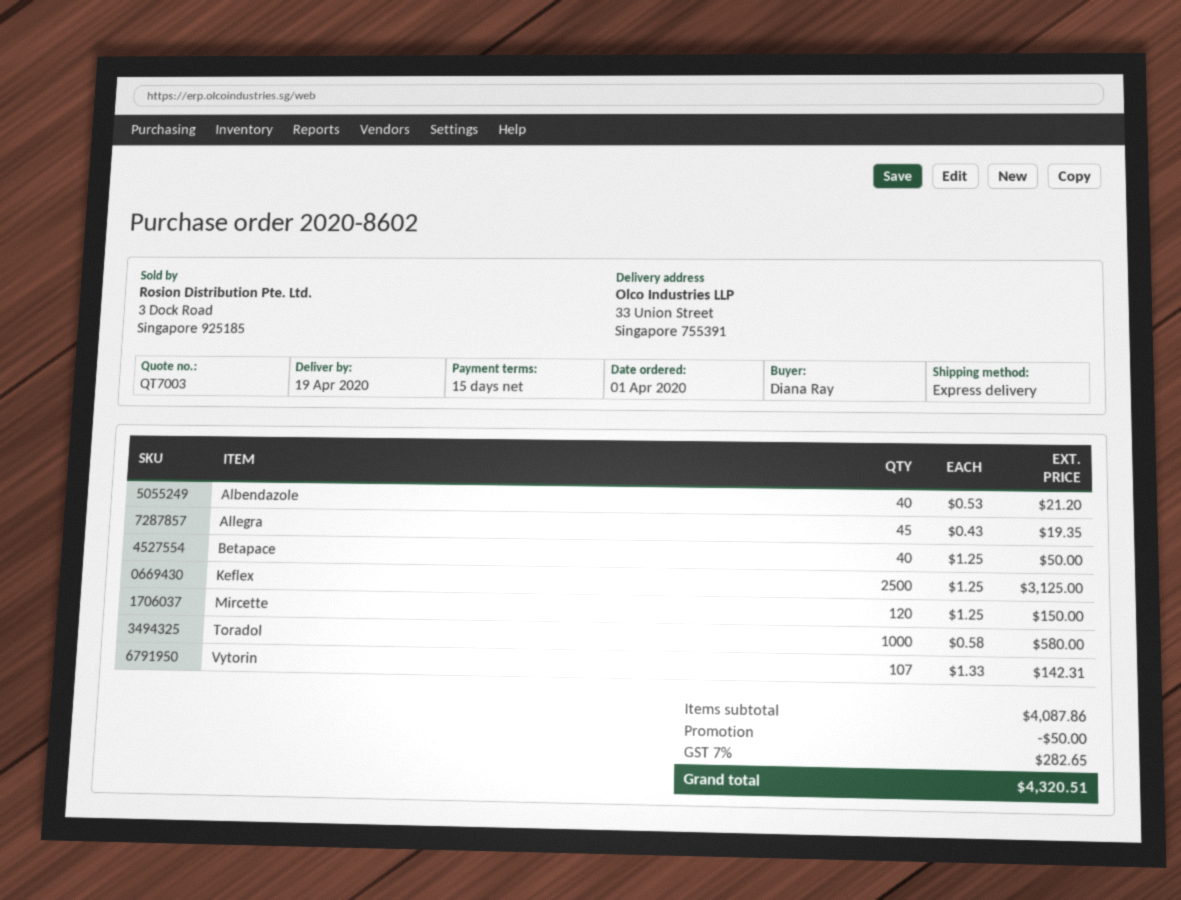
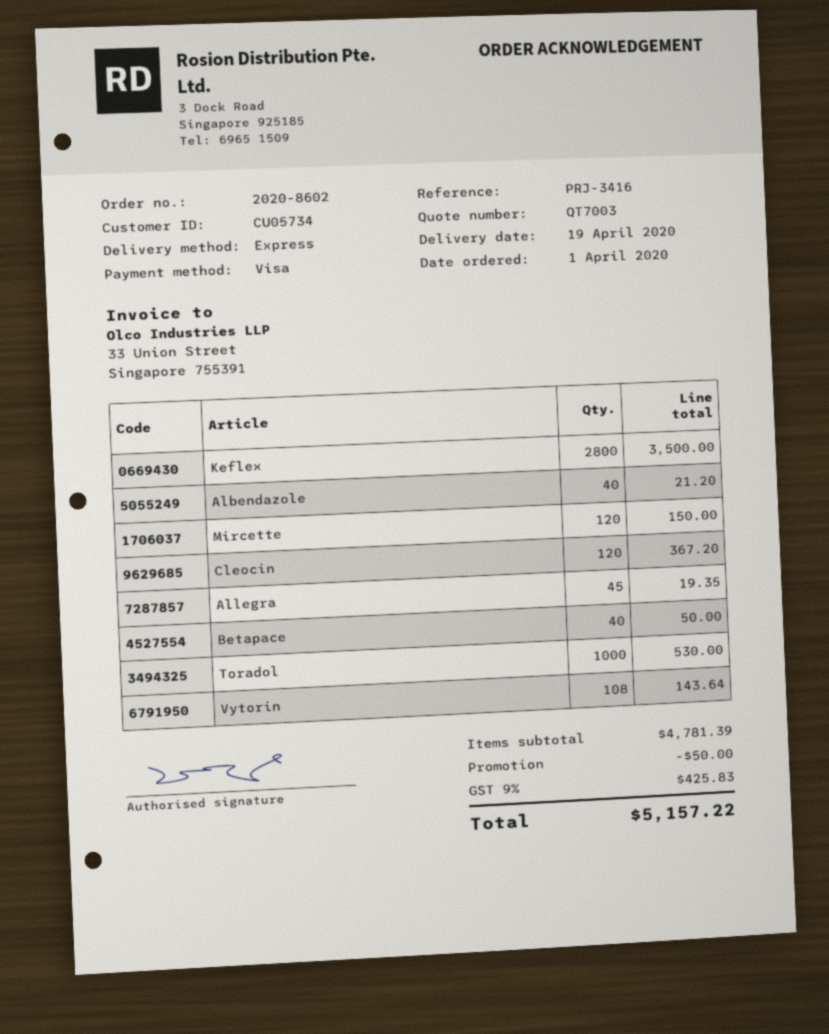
Keflex: 2500 for 3125.00 -> 2800 for 3500.00
Toradol: 1000 for 580.00 -> 1000 for 530.00
Vytorin: 107 for 142.31 -> 108 for 143.64
Cleocin: none -> 120 for 367.20
subtotal: 4087.86 -> 4781.39
tax: 7% = 282.65 -> 9% = 425.83
total: 4320.51 -> 5157.22

